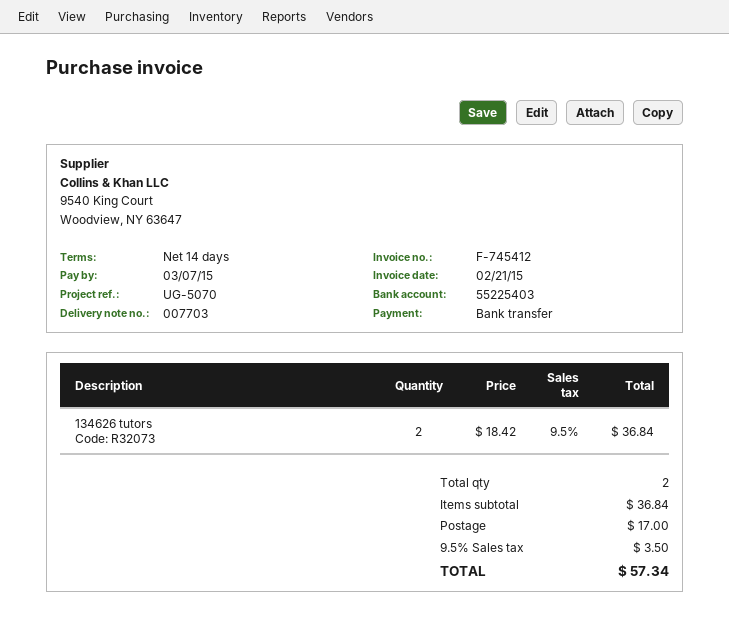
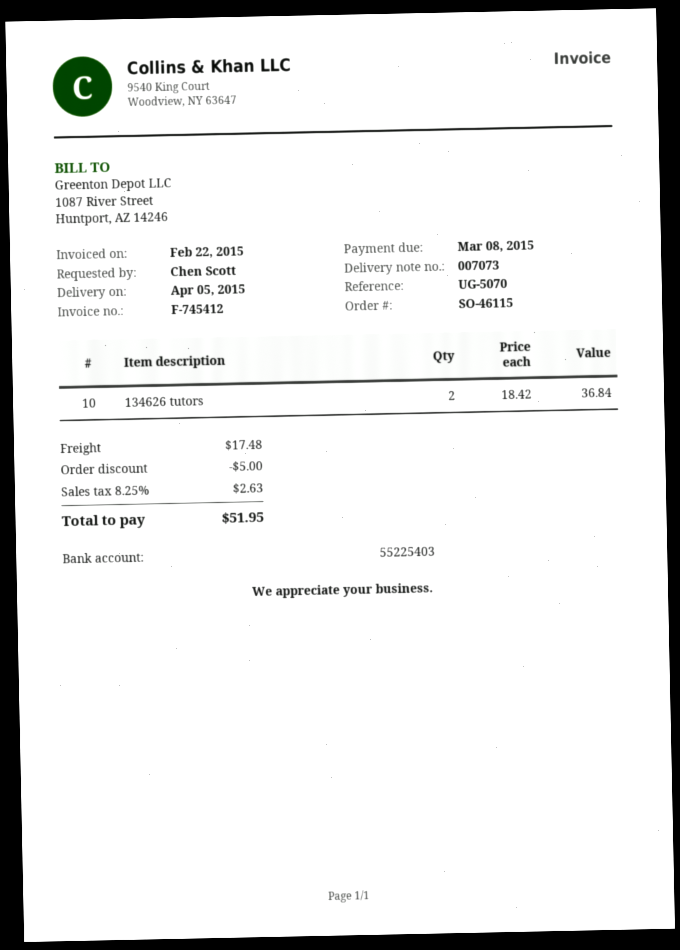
delivery note number: 007703 -> 007073
invoice date: 2015-02-21 -> 2015-02-22
due date: 2015-03-07 -> 2015-03-08
discount: none -> 5.00
shipping: 17.00 -> 17.48
tax: 9.5% = 3.50 -> 8.25% = 2.63
total: 57.34 -> 51.95

